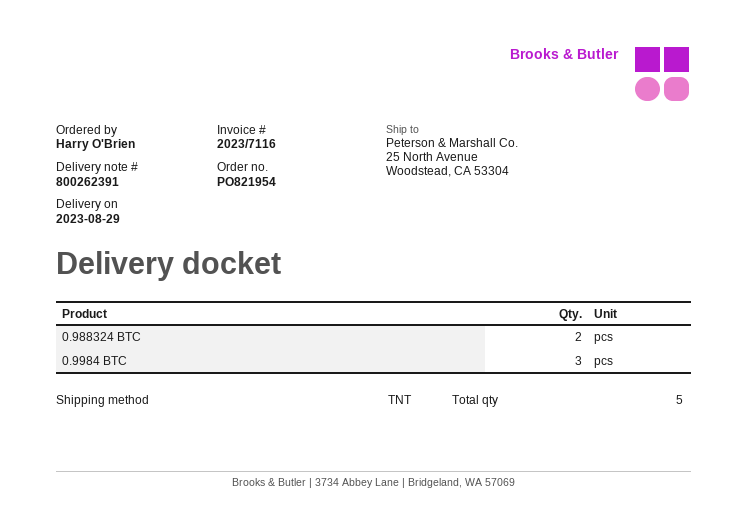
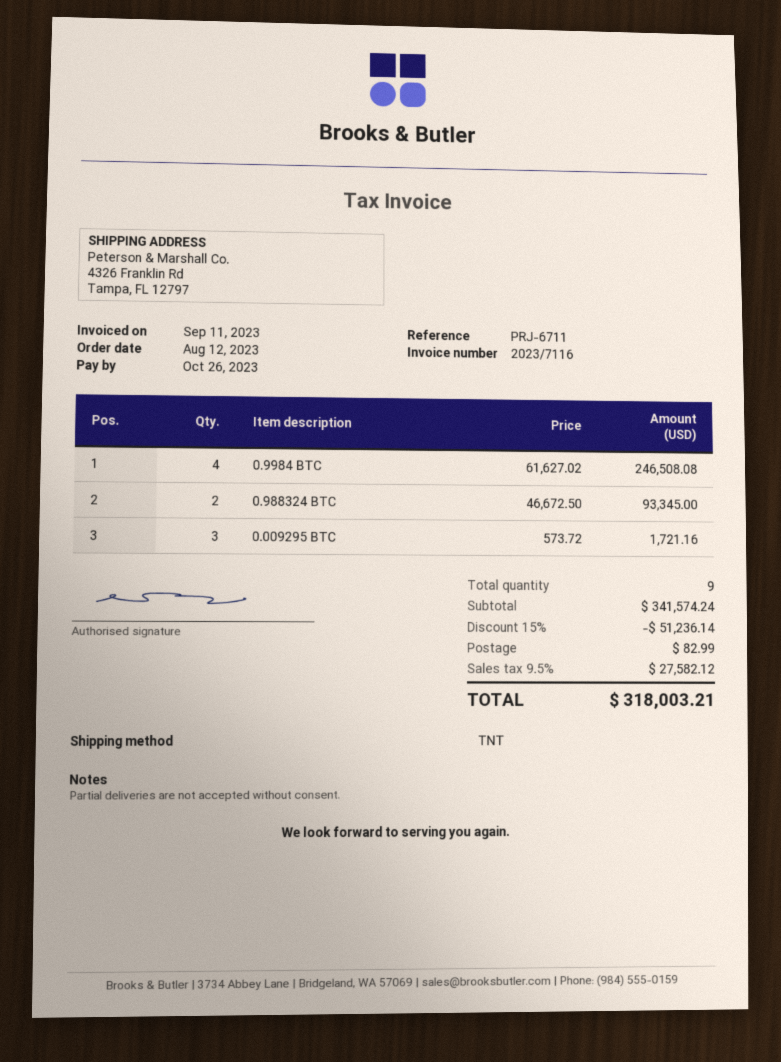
ship to: 25 North Avenue, Woodstead, CA 53304 -> 4326 Franklin Rd, Tampa, FL 12797
0.9984 BTC: 3 -> 4
0.009295 BTC: none -> 3
total quantity: 5 -> 9

